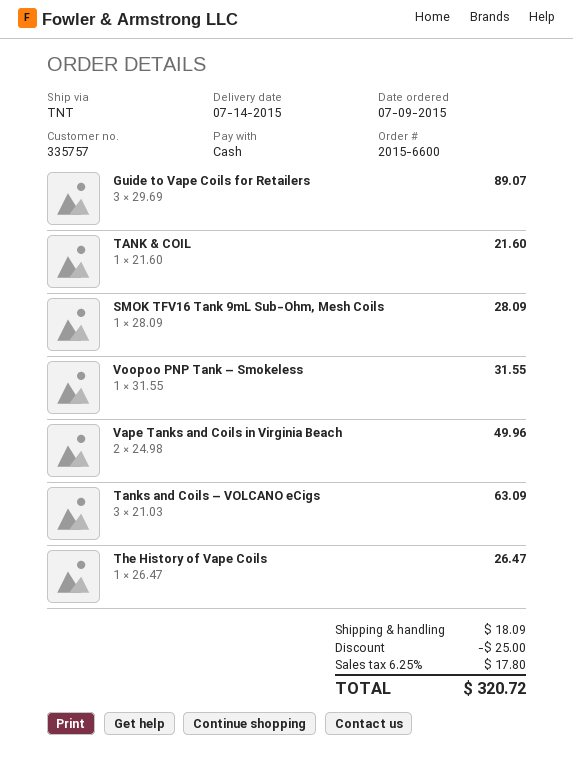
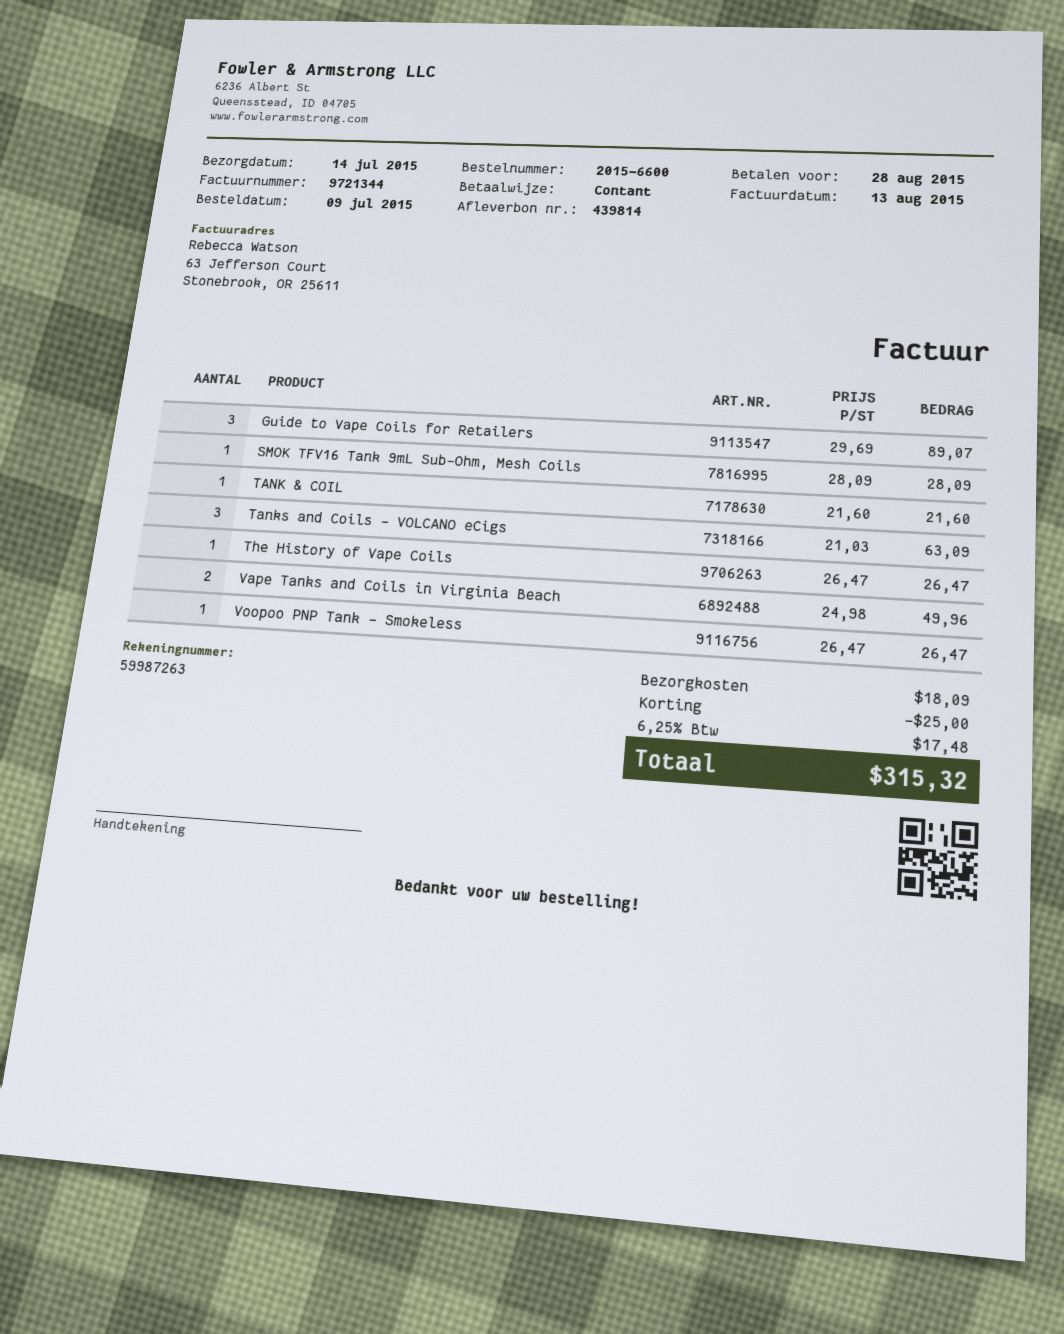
Voopoo PNP Tank – Smokeless: 1 x 31.55 = 31.55 -> 1 x 26.47 = 26.47
tax: 6.25% = 17.80 -> 6.25% = 17.48
total: 320.72 -> 315.32

